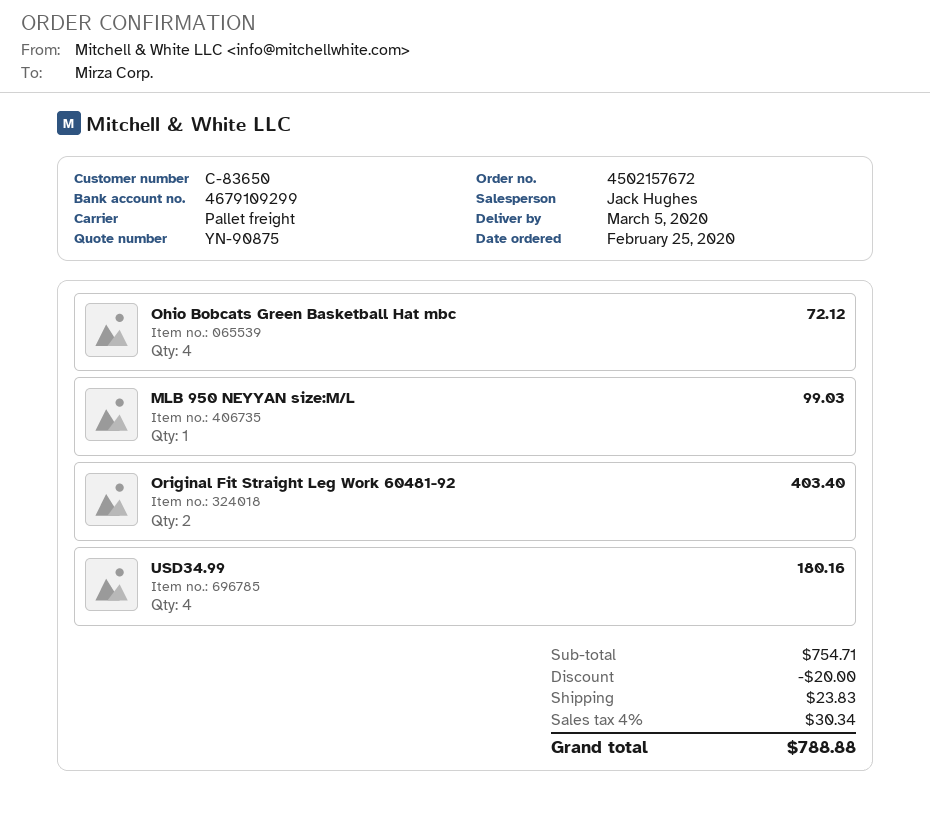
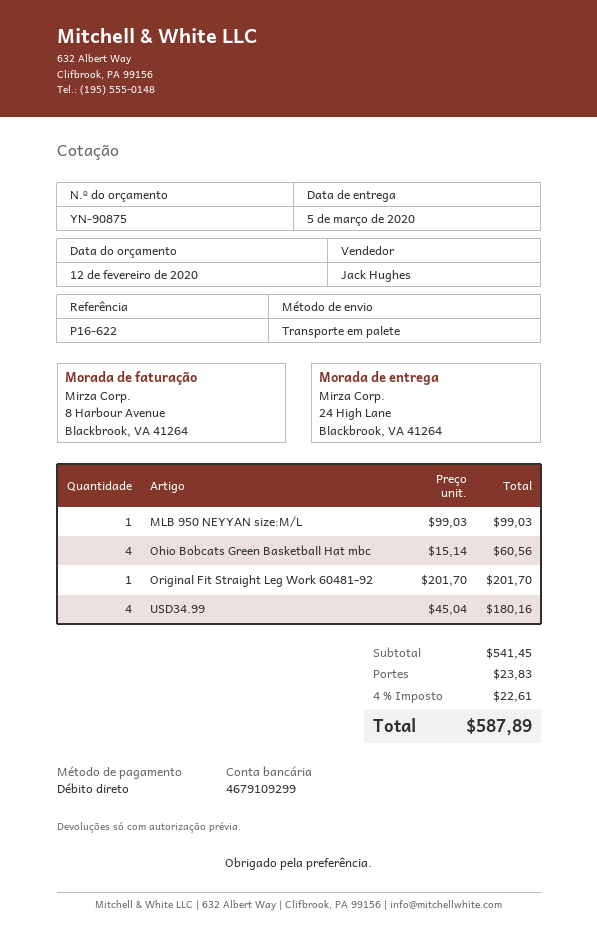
Ohio Bobcats Green Basketball Hat mbc: 4 for 72.12 -> 4 for 60.56
Original Fit Straight Leg Work 60481-92: 2 for 403.40 -> 1 for 201.70
subtotal: 754.71 -> 541.45
discount: 20.00 -> none
tax: 4% = 30.34 -> 4% = 22.61
total: 788.88 -> 587.89

